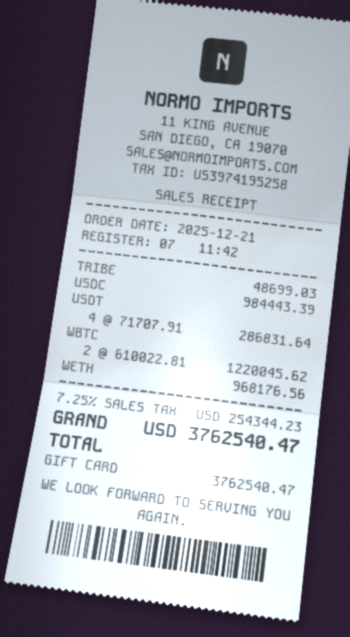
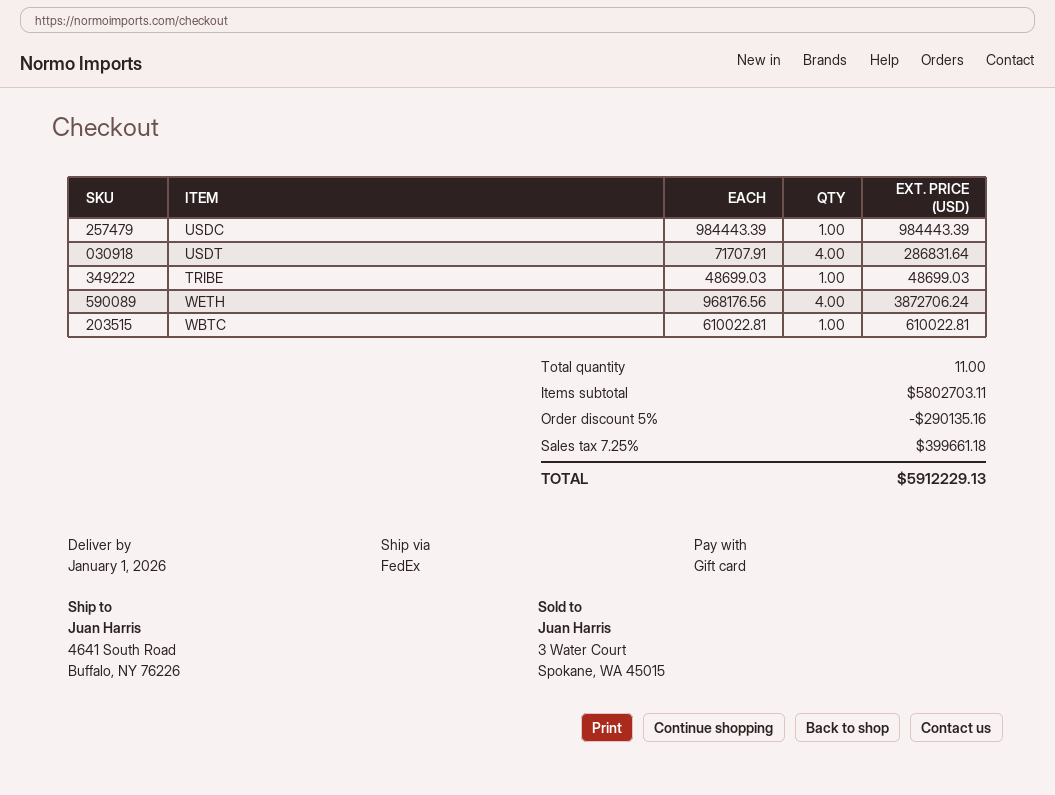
WBTC: 2 x 610022.81 = 1220045.62 -> 1 x 610022.81 = 610022.81
WETH: 1 x 968176.56 = 968176.56 -> 4 x 968176.56 = 3872706.24
discount: none -> 5% = 290135.16
tax: 7.25% = 254344.23 -> 7.25% = 399661.18
total: 3762540.47 -> 5912229.13

